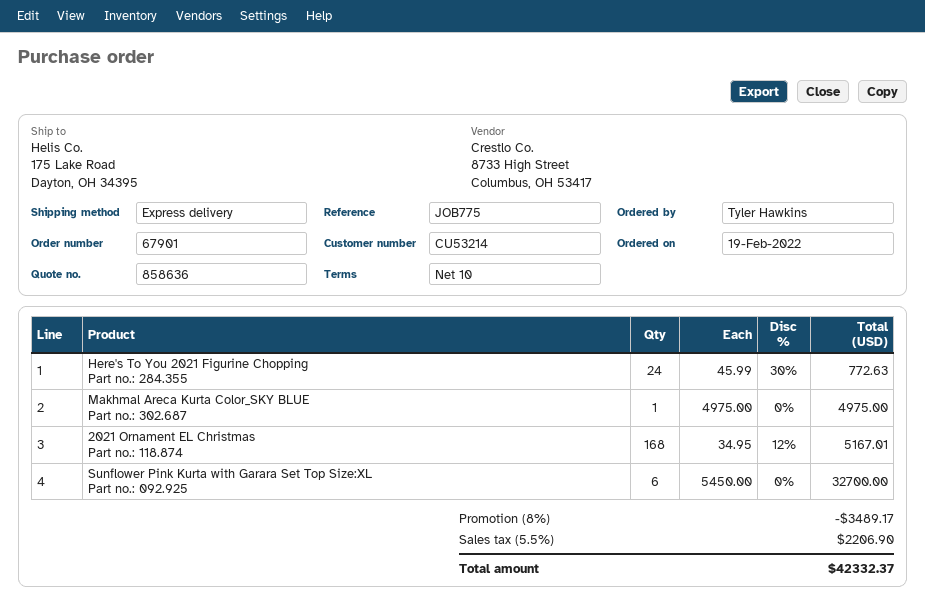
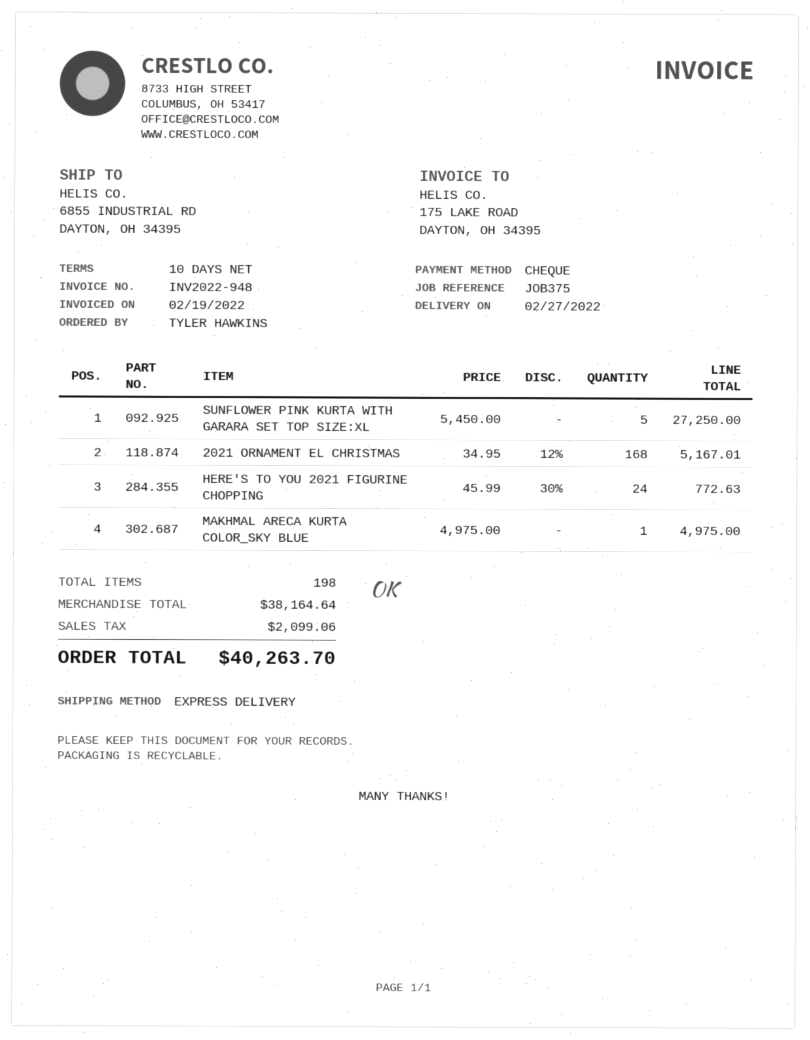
reference: JOB775 -> JOB375
ship to: 175 Lake Road, Dayton, OH 34395 -> 6855 INDUSTRIAL RD, DAYTON, OH 34395
Sunflower Pink Kurta with Garara Set Top Size:XL: 6 x 5450.00 = 32700.00 -> 5 x 5450.00 = 27250.00
discount: 8% = 3489.17 -> none
tax: 2206.90 -> 2099.06
total: 42332.37 -> 40263.70

